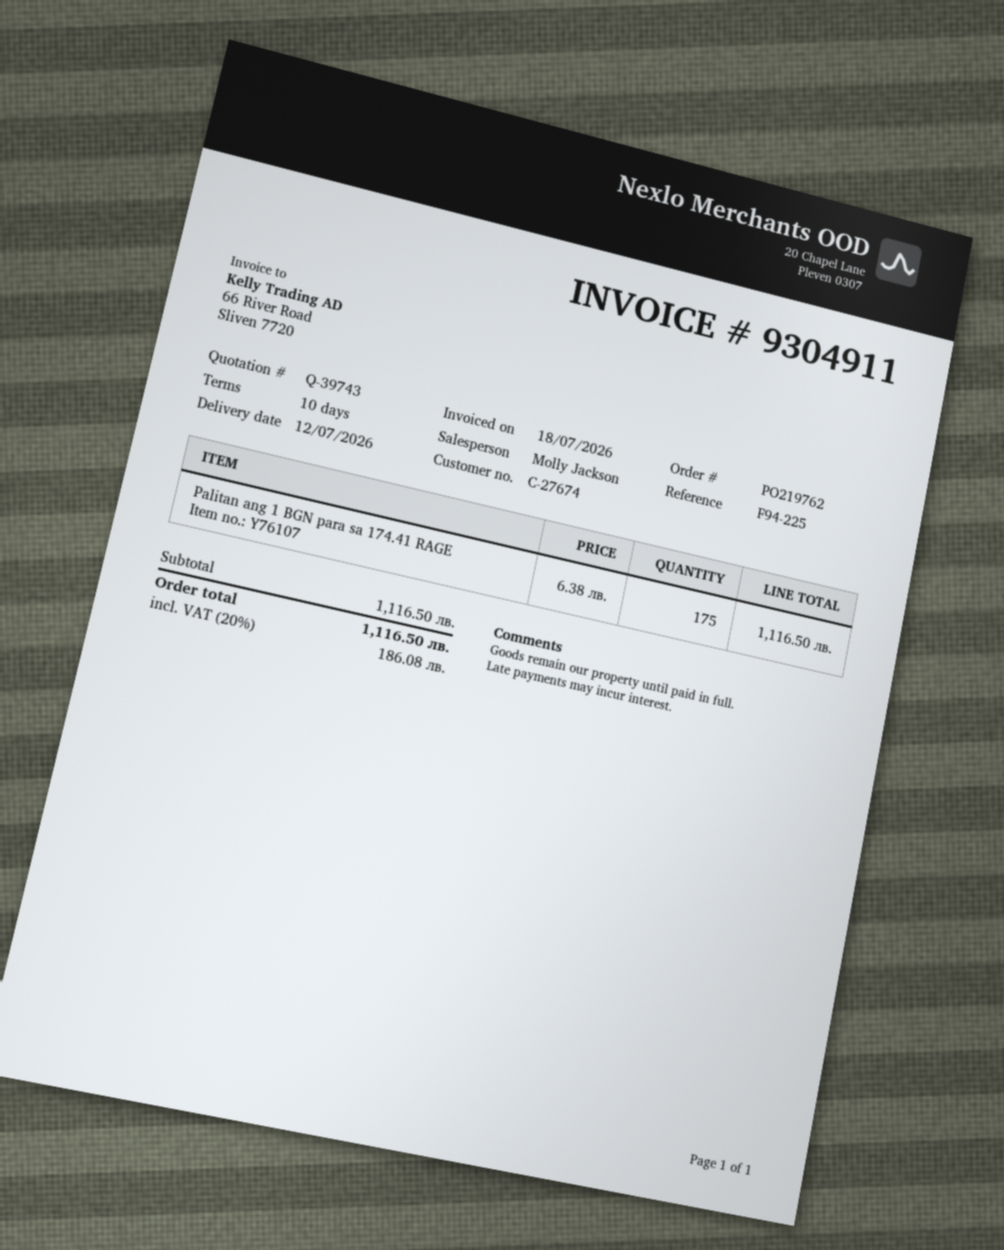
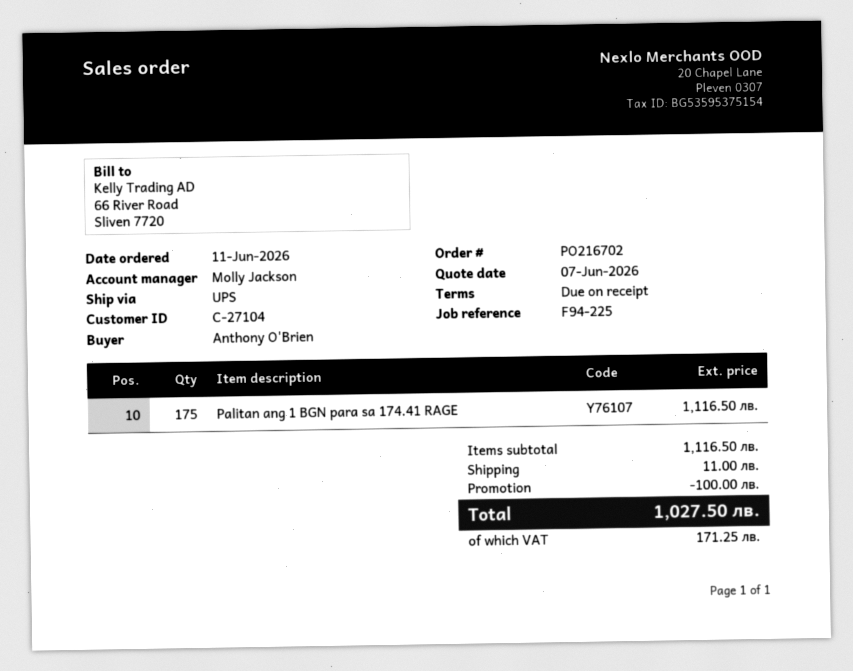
order number: PO219762 -> PO216702
payment terms: 10 days -> on receipt
customer number: C-27674 -> C-27104
discount: none -> 100.00
shipping: none -> 11.00
tax: 186.08 -> 171.25
total: 1116.50 -> 1027.50

